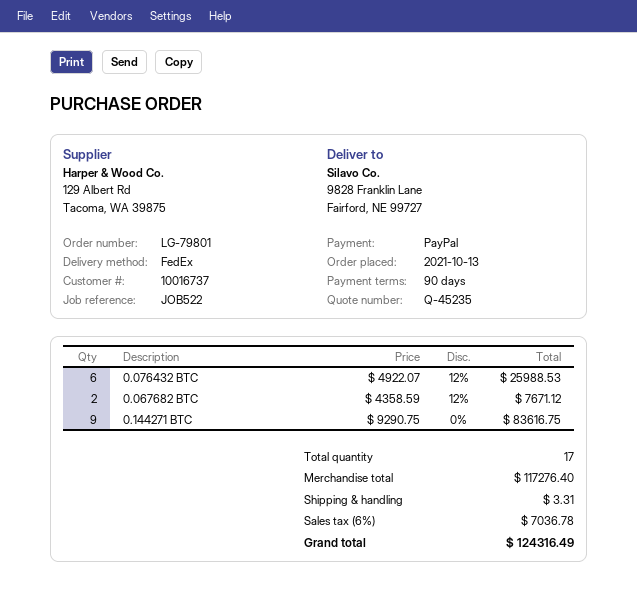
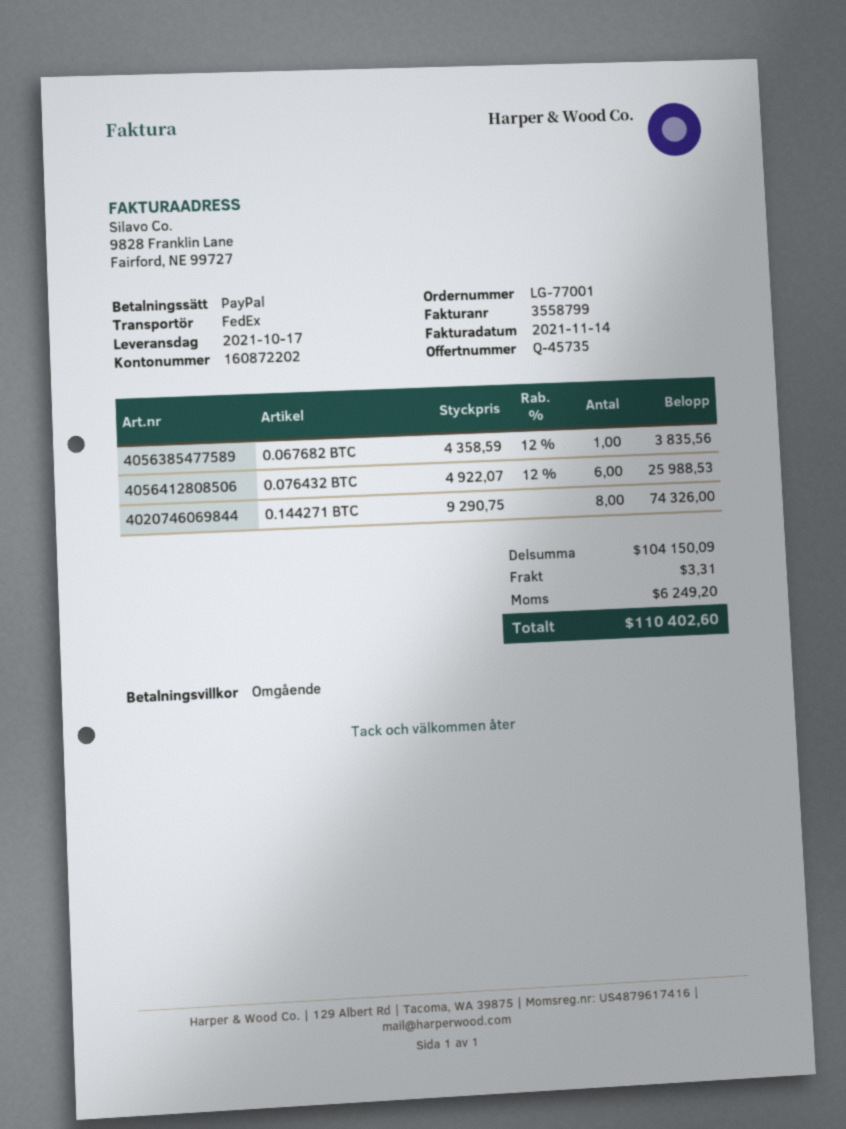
quote number: Q-45235 -> Q-45735
order number: LG-79801 -> LG-77001
payment terms: 90 days -> on receipt
0.067682 BTC: 2 x 4358.59 - 12% = 7671.12 -> 1 x 4358.59 - 12% = 3835.56
0.144271 BTC: 9 x 9290.75 = 83616.75 -> 8 x 9290.75 = 74326.00
subtotal: 117276.40 -> 104150.09
tax: 7036.78 -> 6249.20
total: 124316.49 -> 110402.60

